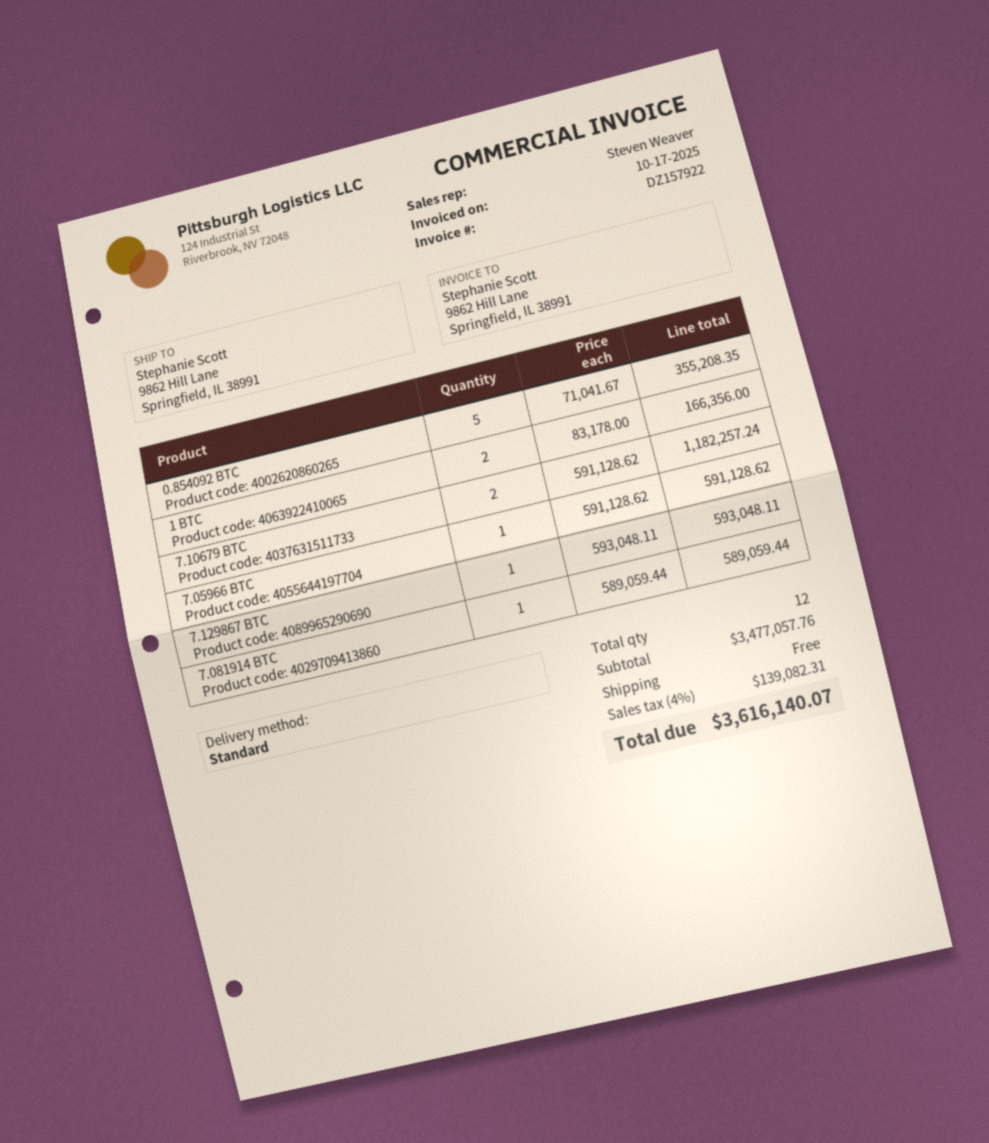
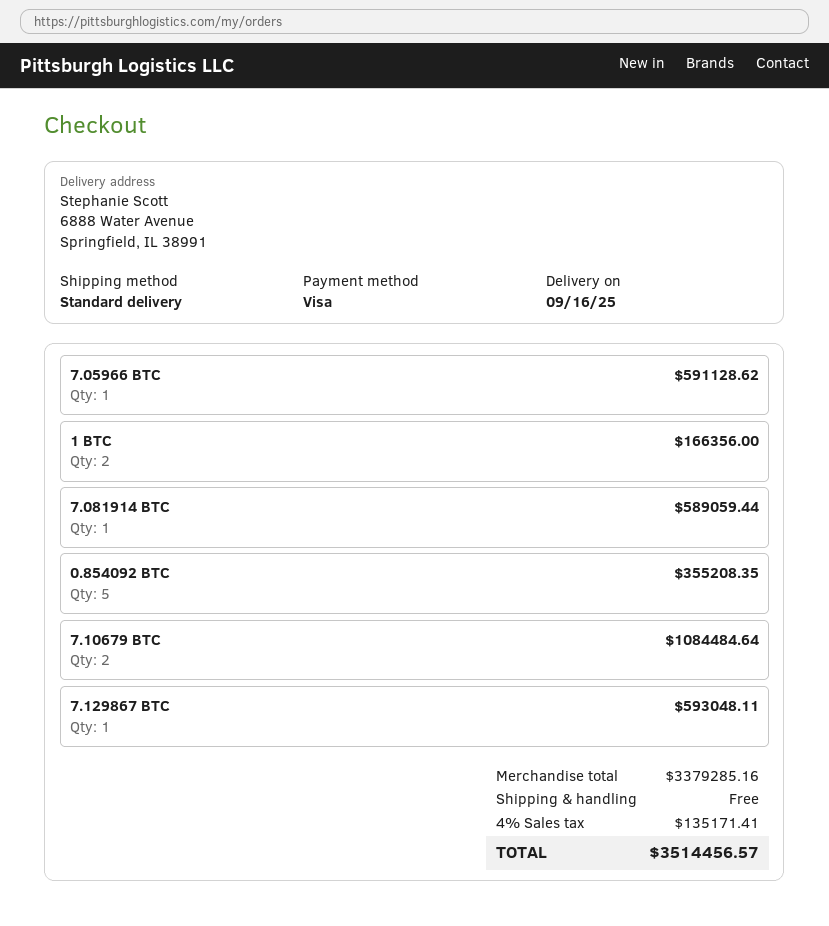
ship to: 9862 Hill Lane, Springfield, IL 38991 -> 6888 Water Avenue, Springfield, IL 38991
7.10679 BTC: 2 for 1182257.24 -> 2 for 1084484.64
subtotal: 3477057.76 -> 3379285.16
tax: 4% = 139082.31 -> 4% = 135171.41
total: 3616140.07 -> 3514456.57

